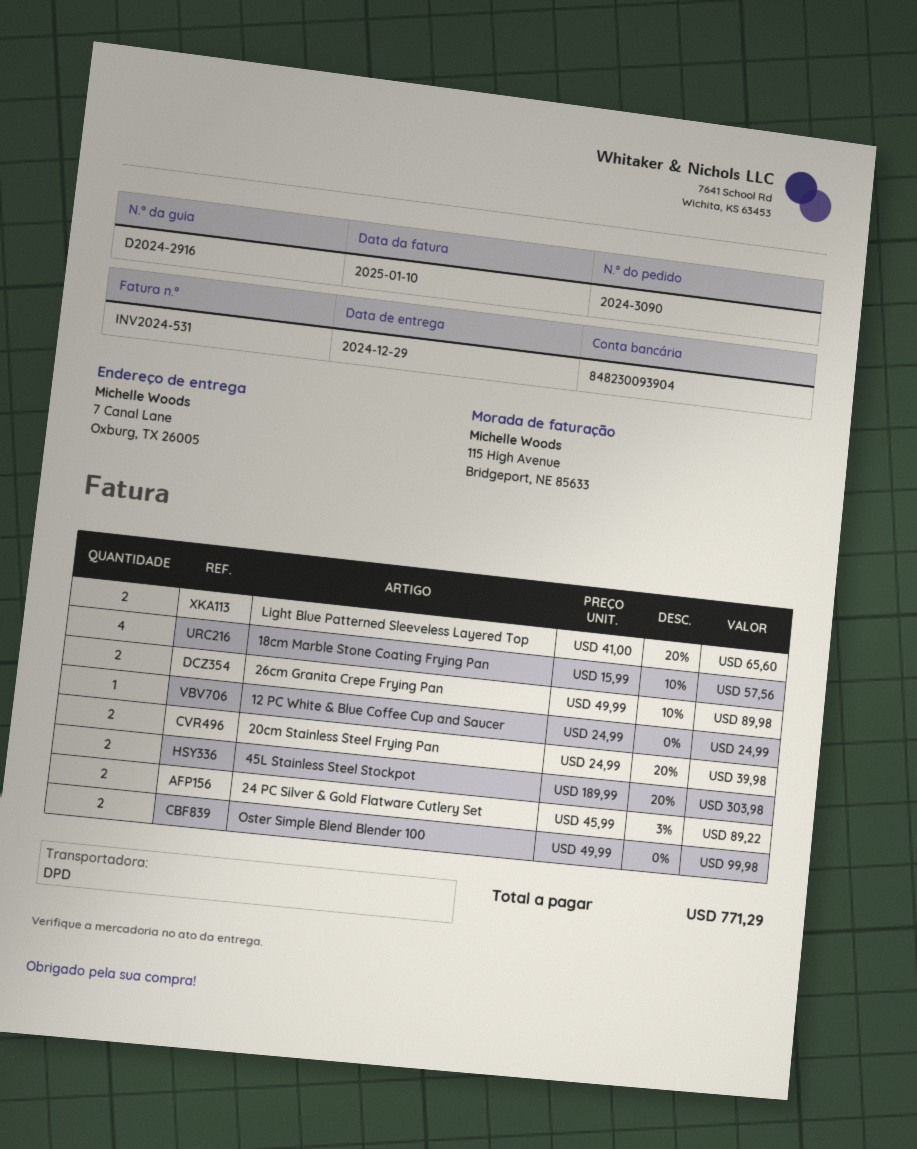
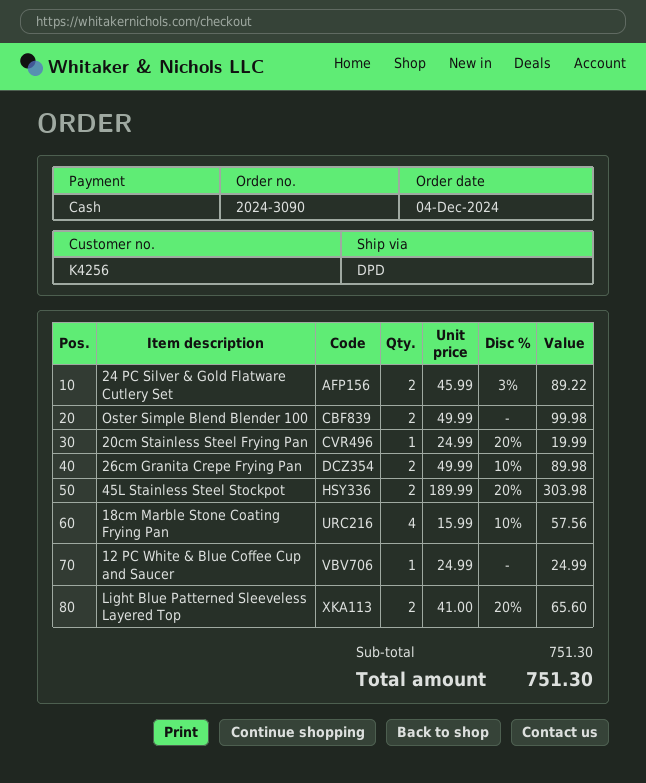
20cm Stainless Steel Frying Pan: 2 x 24.99 - 20% = 39.98 -> 1 x 24.99 - 20% = 19.99
total: 771.29 -> 751.30

